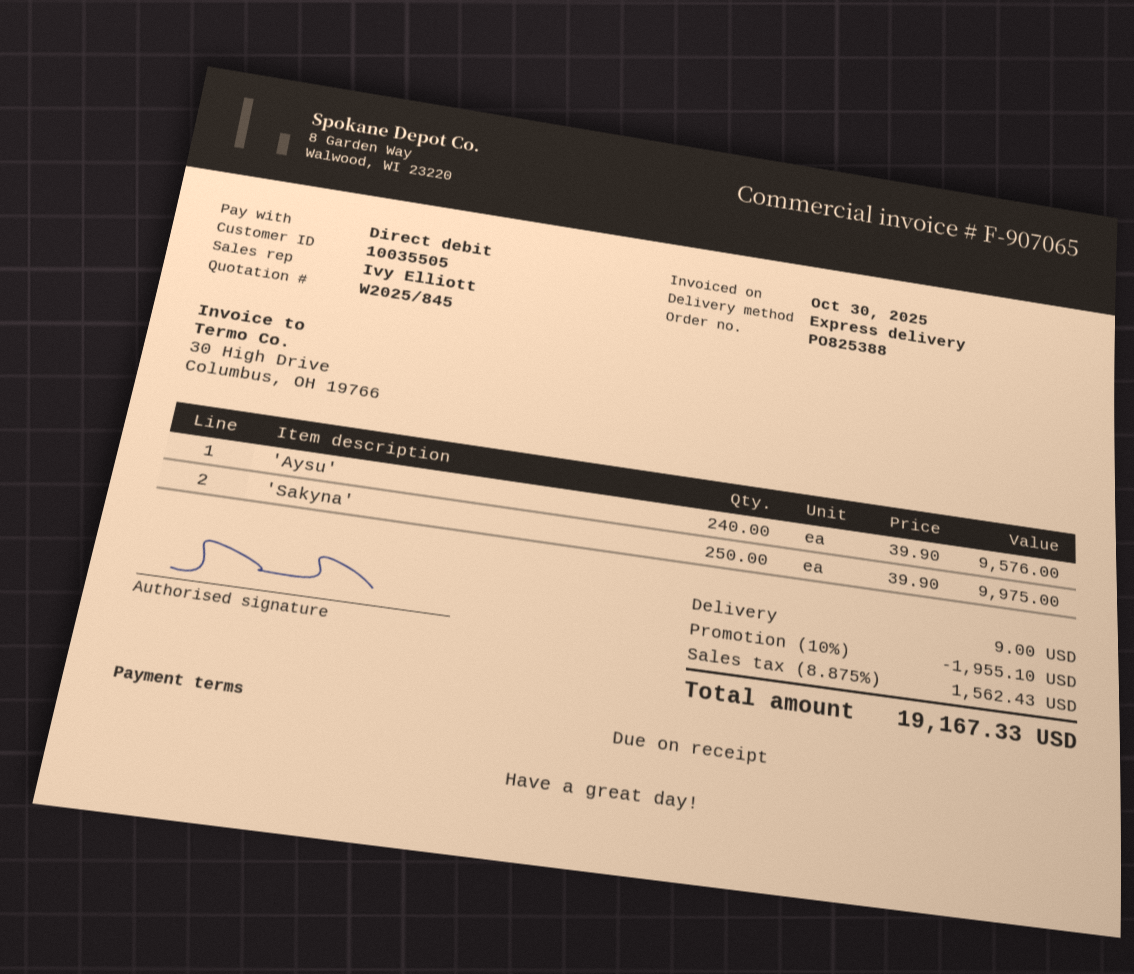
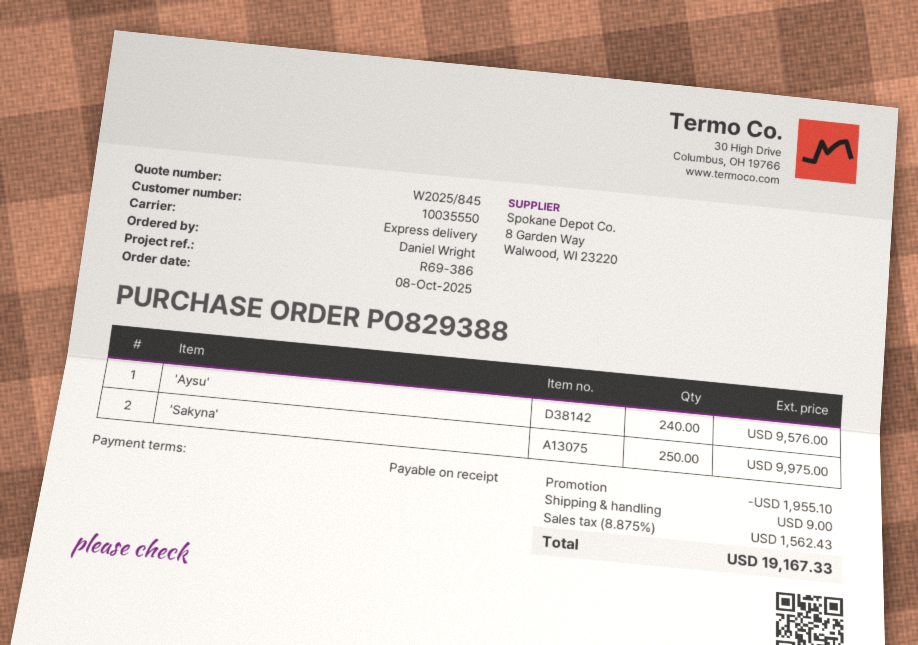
order number: PO825388 -> PO829388
customer number: 10035505 -> 10035550

